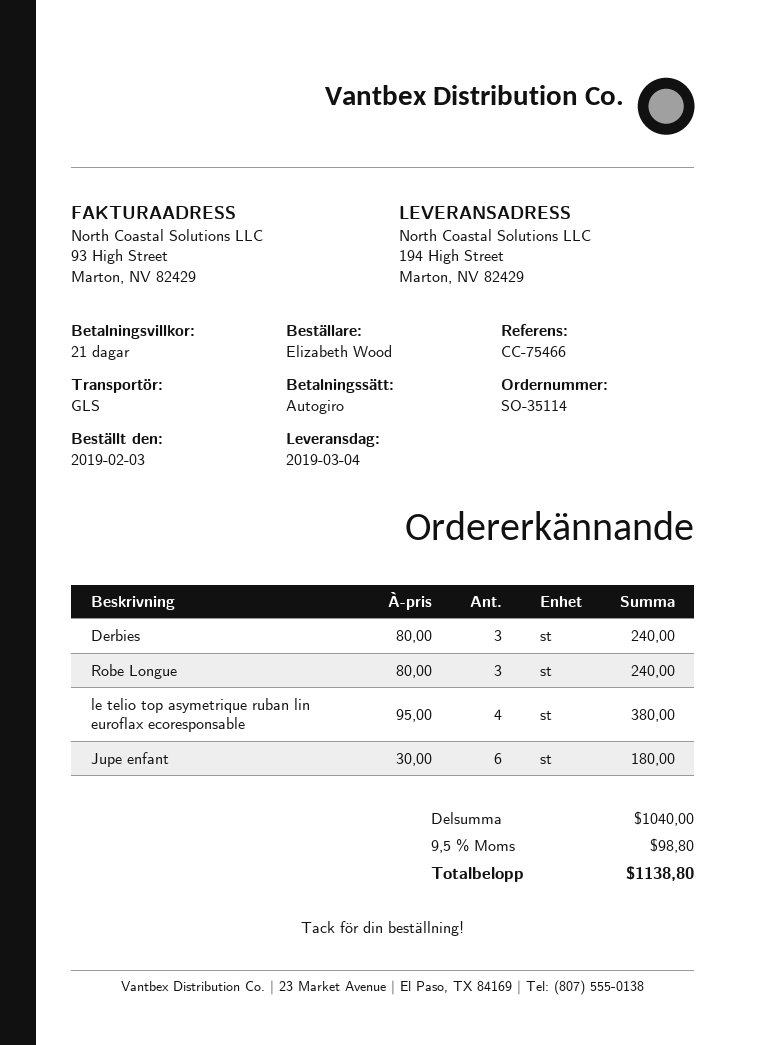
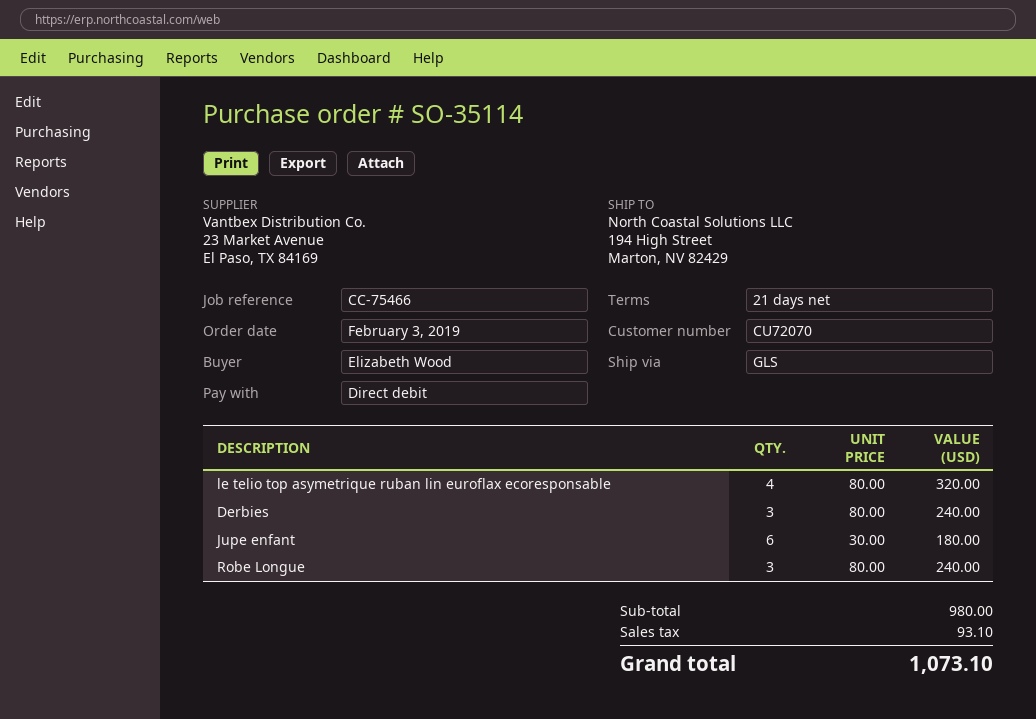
le telio top asymetrique ruban lin euroflax ecoresponsable: 4 x 95.00 = 380.00 -> 4 x 80.00 = 320.00
subtotal: 1040.00 -> 980.00
tax: 98.80 -> 93.10
total: 1138.80 -> 1073.10

